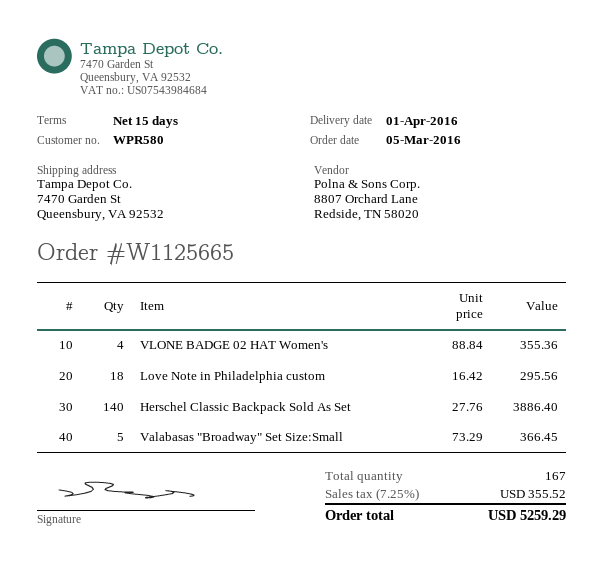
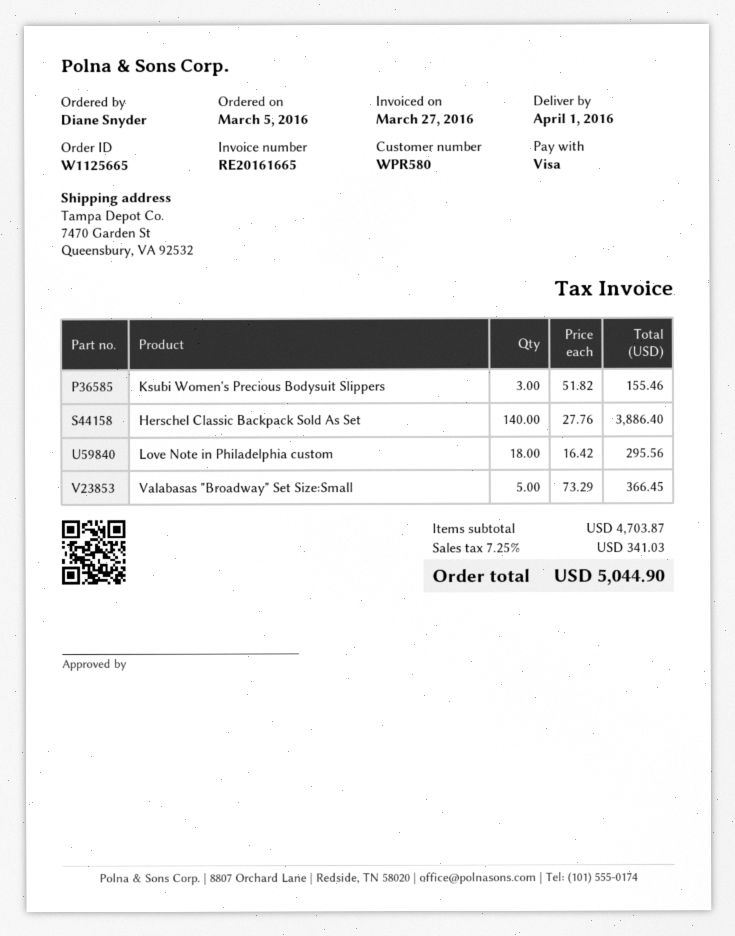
VLONE BADGE 02 HAT Women's: 4 x 88.84 = 355.36 -> none
Ksubi Women's Precious Bodysuit Slippers: none -> 3 x 51.82 = 155.46
tax: 7.25% = 355.52 -> 7.25% = 341.03
total: 5259.29 -> 5044.90

